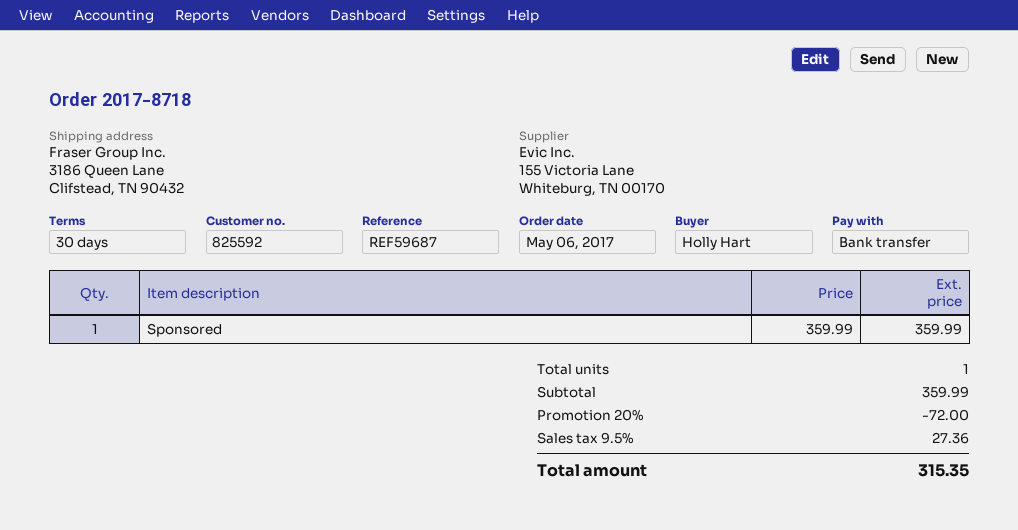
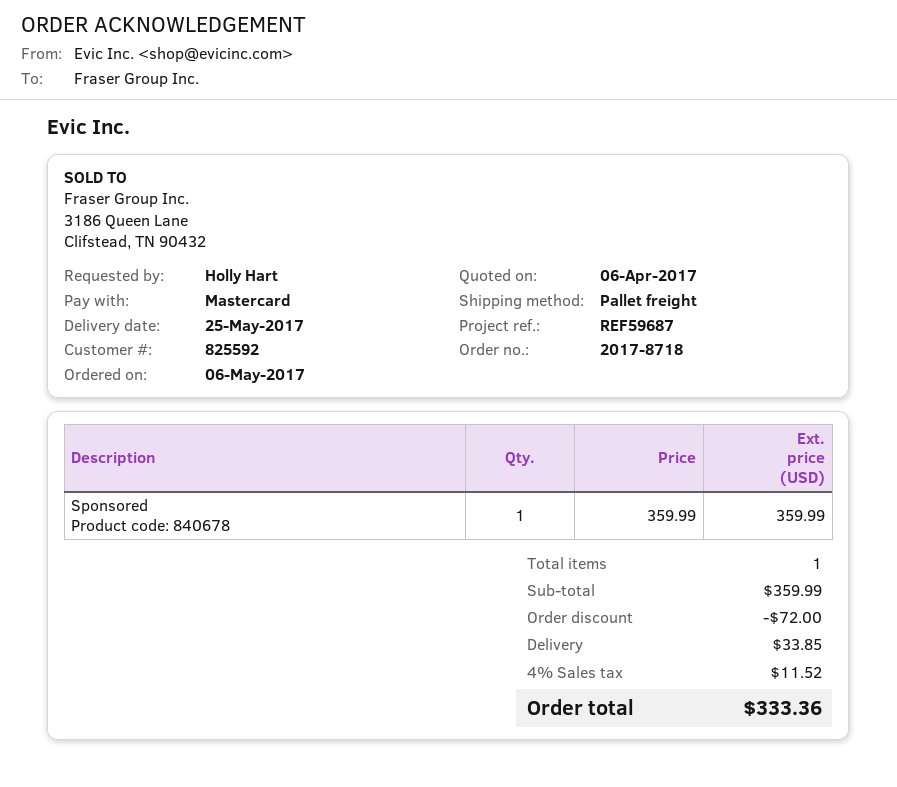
payment method: bank transfer -> Mastercard
shipping: none -> 33.85
tax: 9.5% = 27.36 -> 4% = 11.52
total: 315.35 -> 333.36

